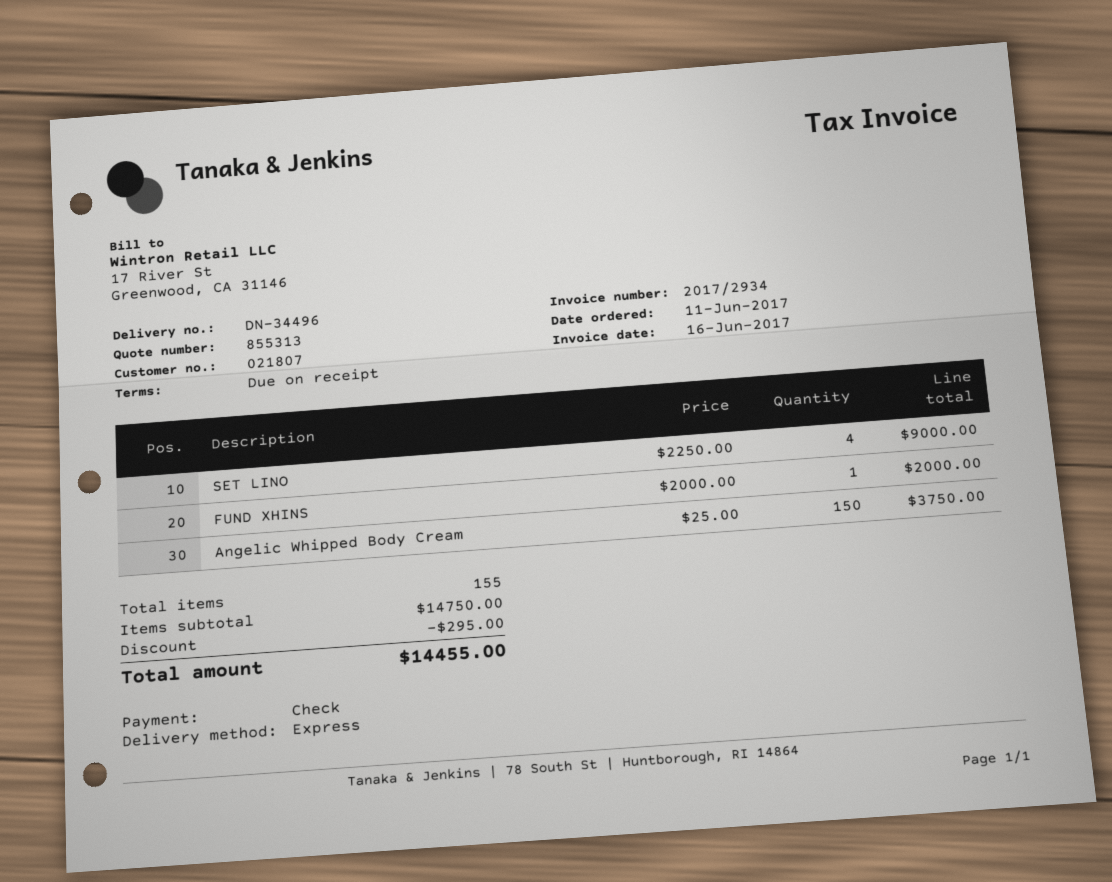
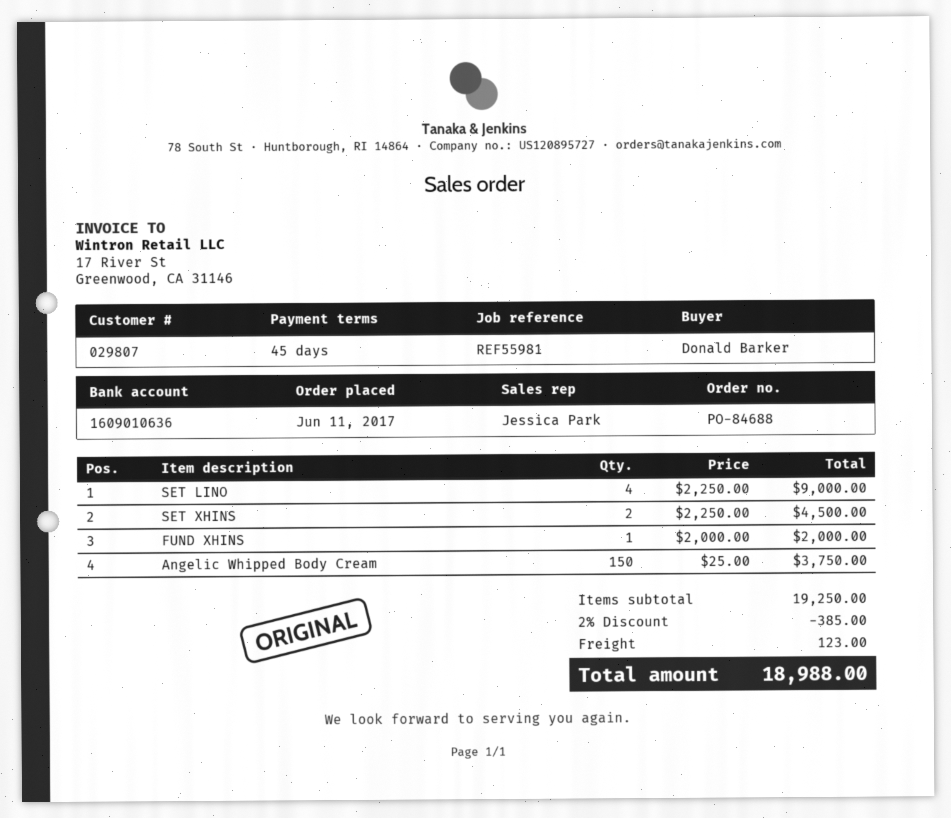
payment terms: on receipt -> 45 days
customer number: 021807 -> 029807
SET XHINS: none -> 2 x 2250.00 = 4500.00
subtotal: 14750.00 -> 19250.00
discount: 295.00 -> 385.00
shipping: none -> 123.00
total: 14455.00 -> 18988.00

